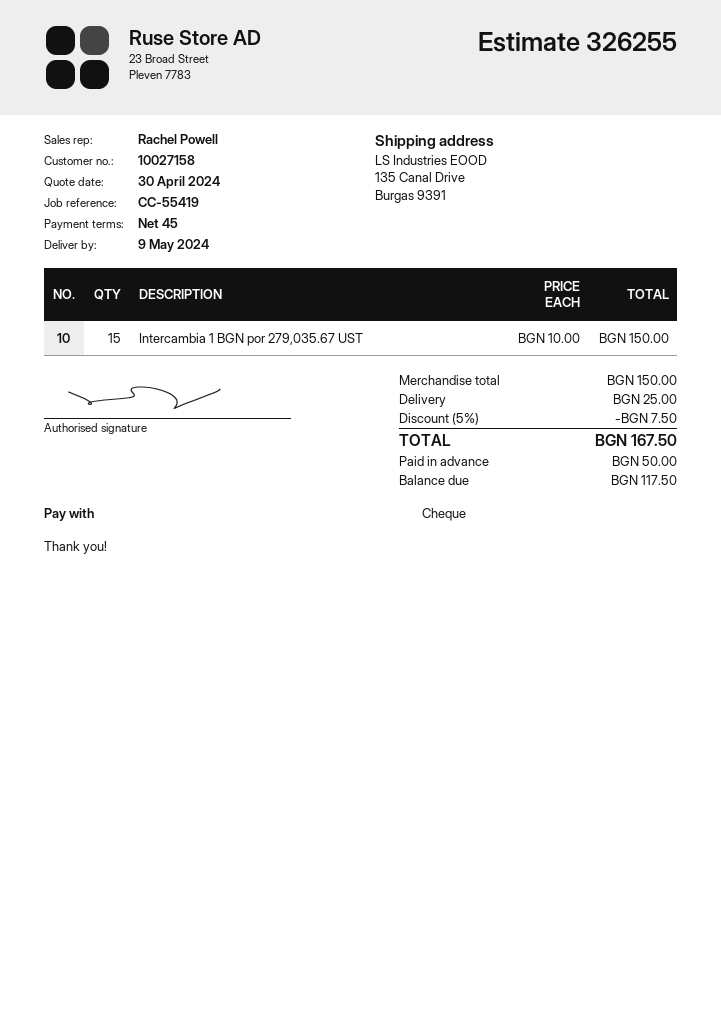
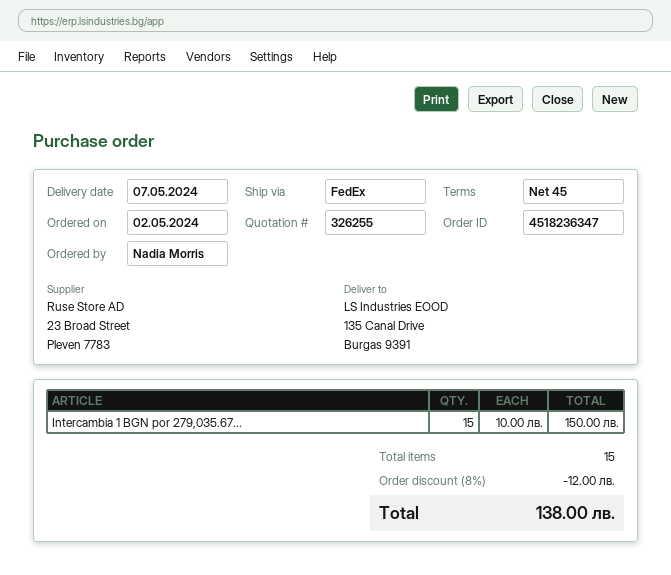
delivery date: 2024-05-09 -> 2024-05-07
discount: 5% = 7.50 -> 8% = 12.00
shipping: 25.00 -> none
total: 167.50 -> 138.00

